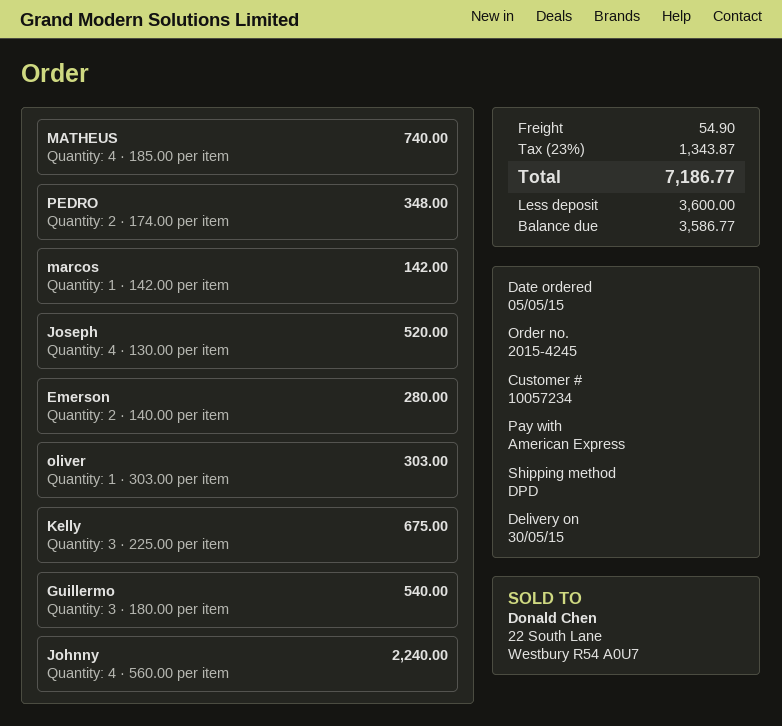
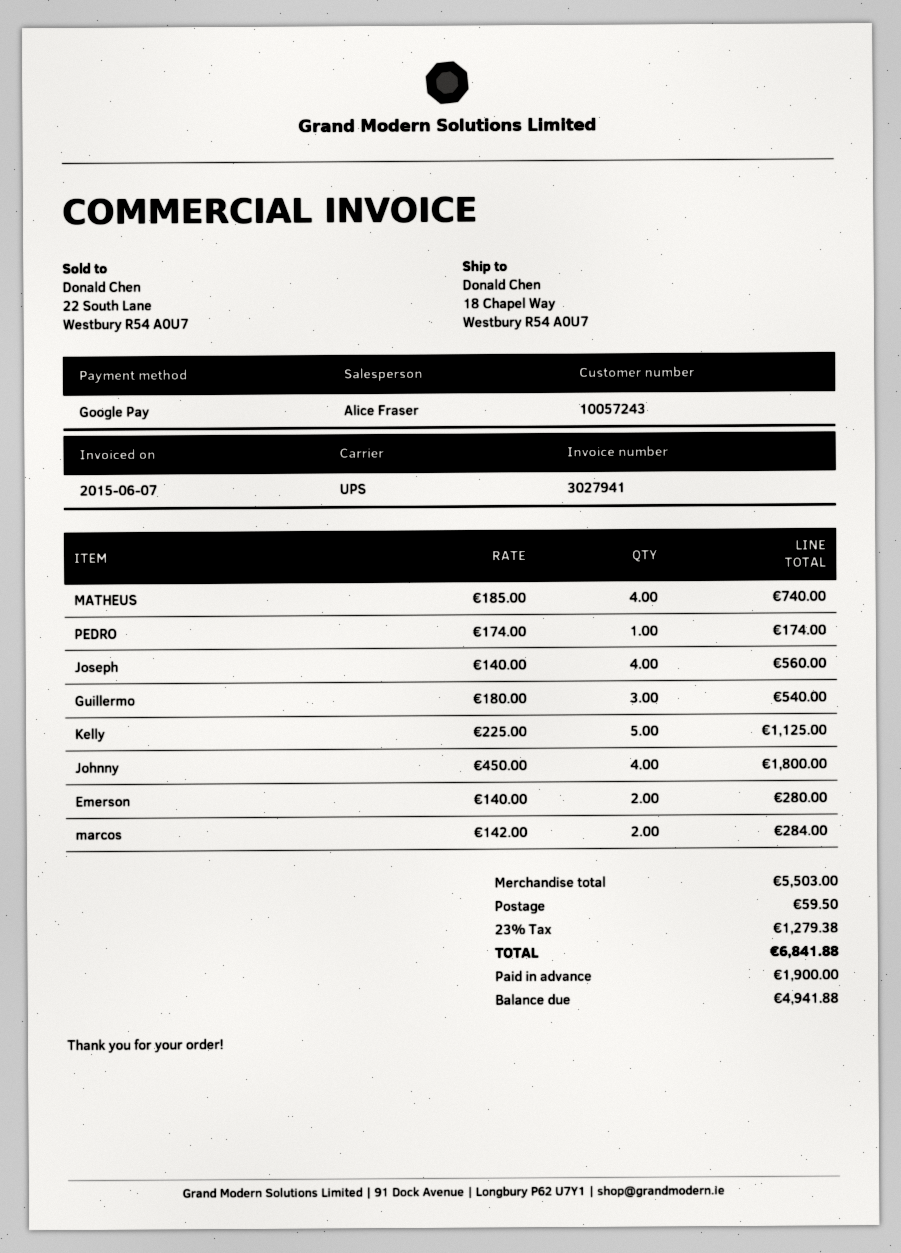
customer number: 10057234 -> 10057243
payment method: American Express -> Google Pay
shipping method: DPD -> UPS
PEDRO: 2 x 174.00 = 348.00 -> 1 x 174.00 = 174.00
marcos: 1 x 142.00 = 142.00 -> 2 x 142.00 = 284.00
Joseph: 4 x 130.00 = 520.00 -> 4 x 140.00 = 560.00
oliver: 1 x 303.00 = 303.00 -> none
Kelly: 3 x 225.00 = 675.00 -> 5 x 225.00 = 1125.00
Johnny: 4 x 560.00 = 2240.00 -> 4 x 450.00 = 1800.00
shipping: 54.90 -> 59.50
tax: 23% = 1343.87 -> 23% = 1279.38
total: 7186.77 -> 6841.88
deposit: 3600.00 -> 1900.00
balance: 3586.77 -> 4941.88

